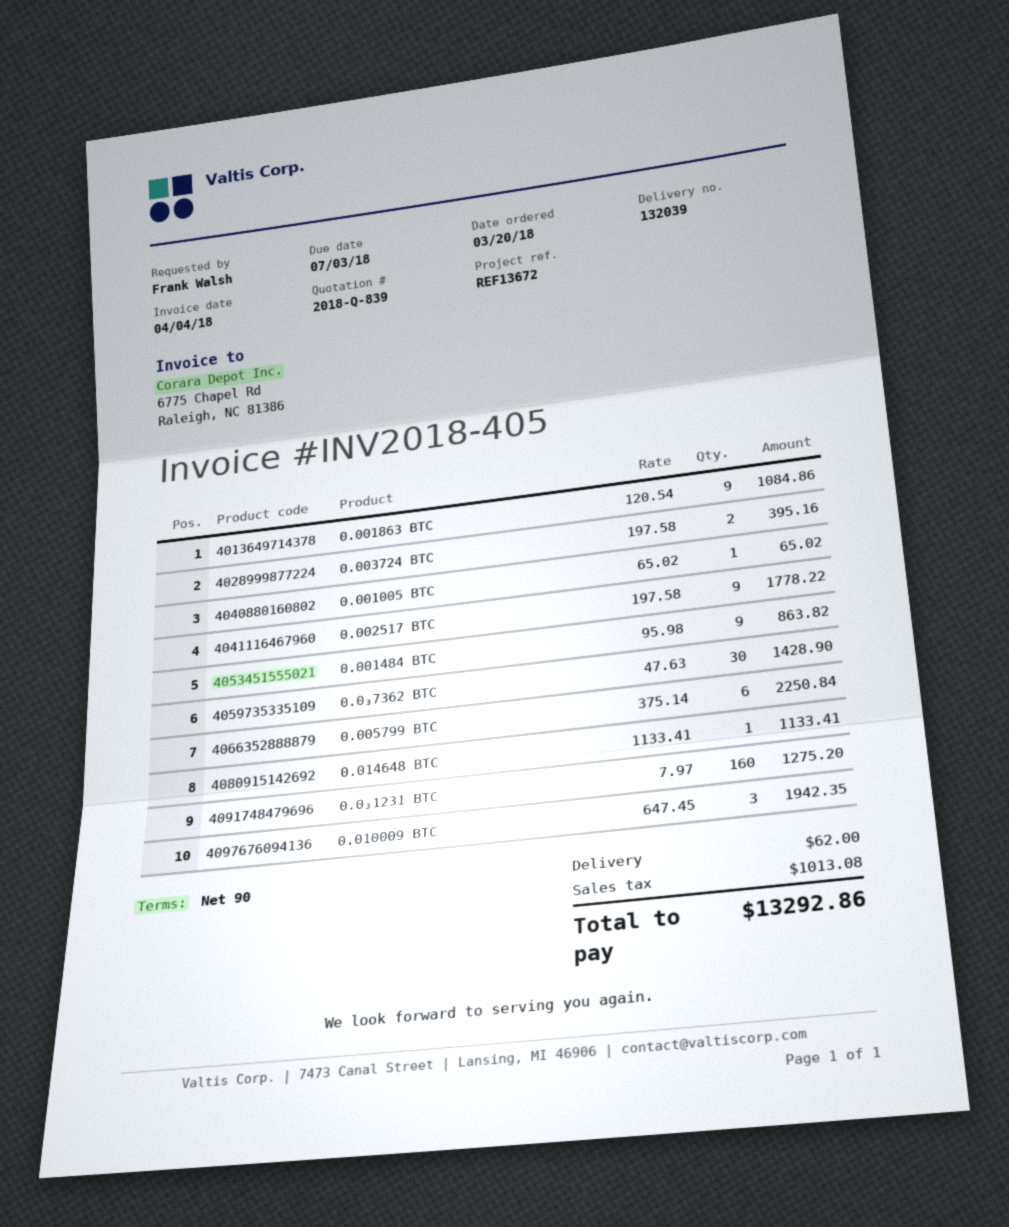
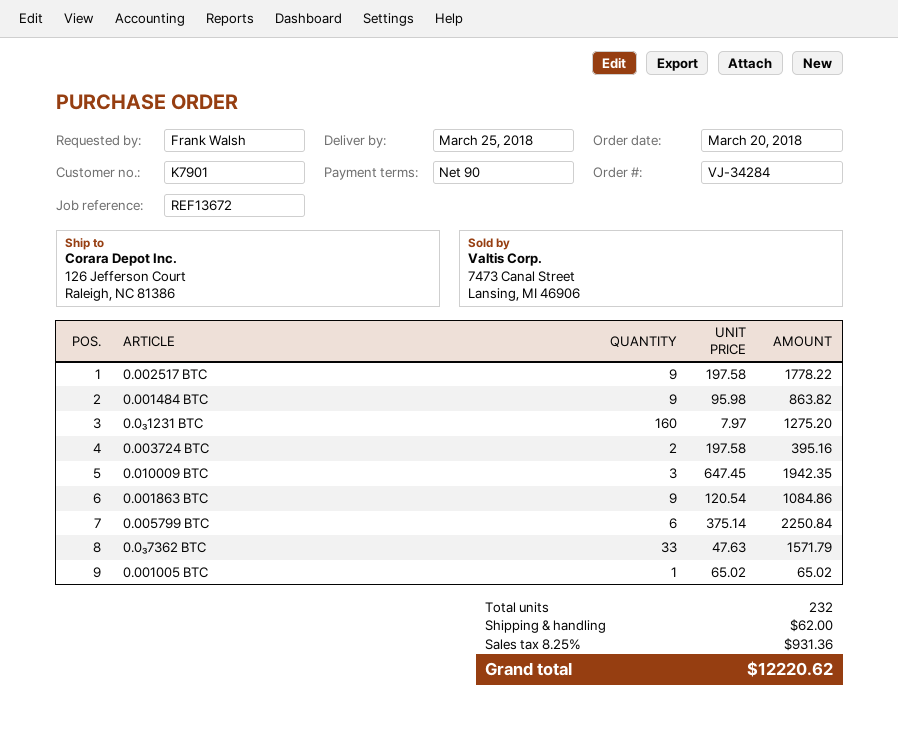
0.0₃7362 BTC: 30 x 47.63 = 1428.90 -> 33 x 47.63 = 1571.79
0.014648 BTC: 1 x 1133.41 = 1133.41 -> none
tax: 1013.08 -> 931.36
total: 13292.86 -> 12220.62

